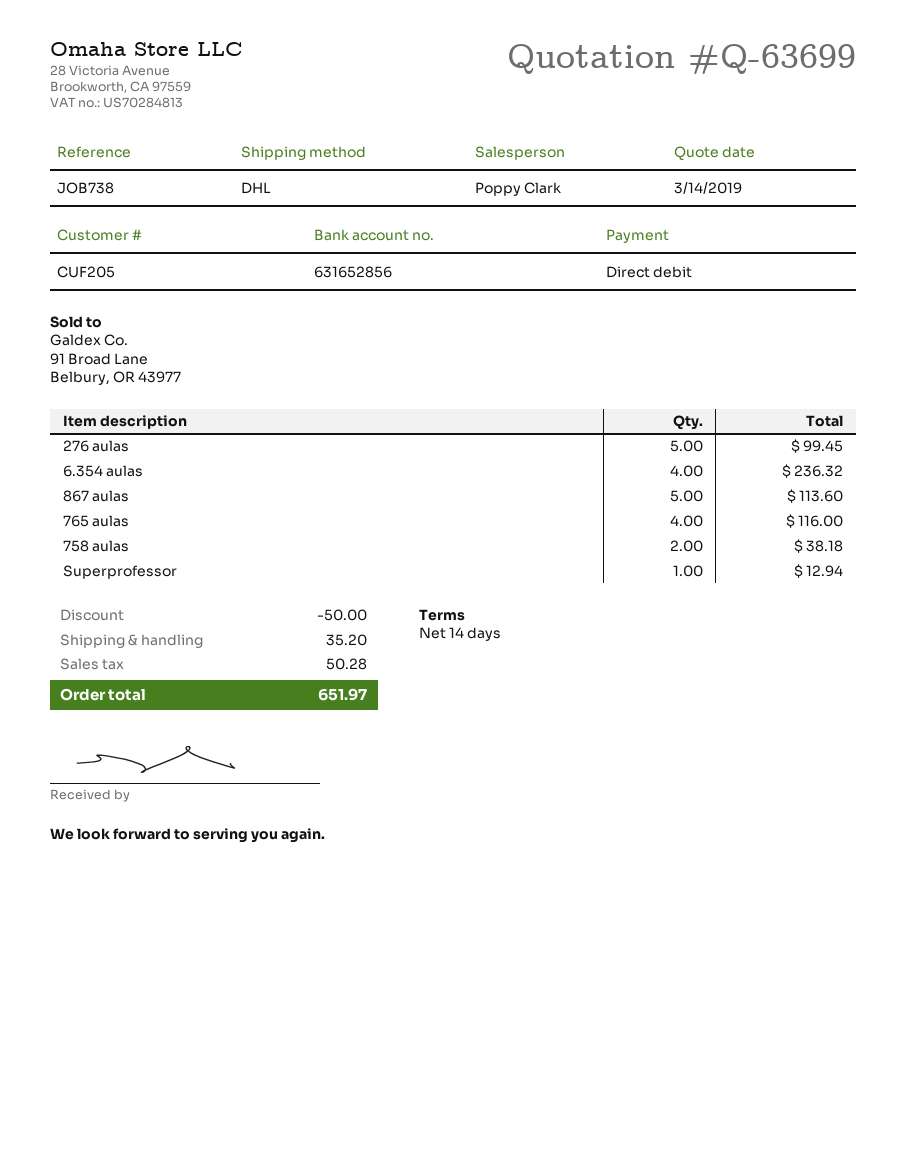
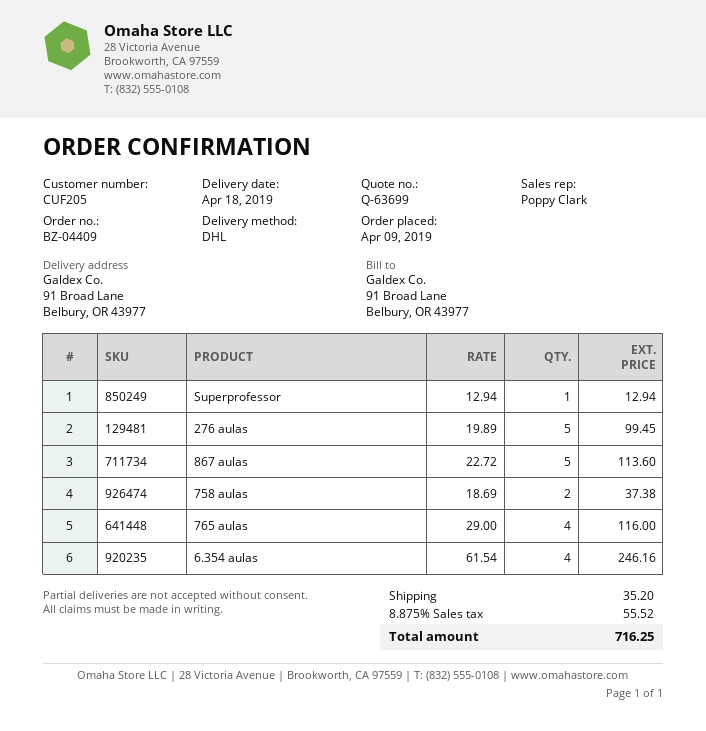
6.354 aulas: 4 for 236.32 -> 4 for 246.16
758 aulas: 2 for 38.18 -> 2 for 37.38
discount: 50.00 -> none
tax: 50.28 -> 55.52
total: 651.97 -> 716.25

